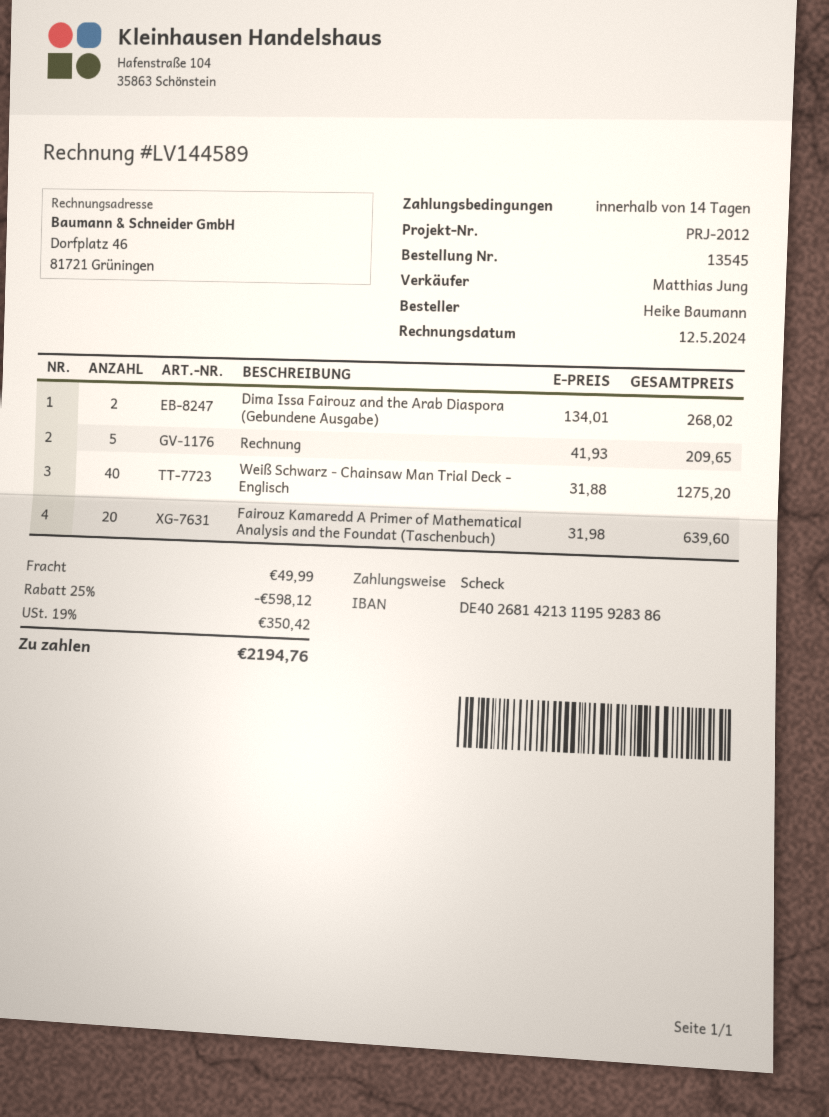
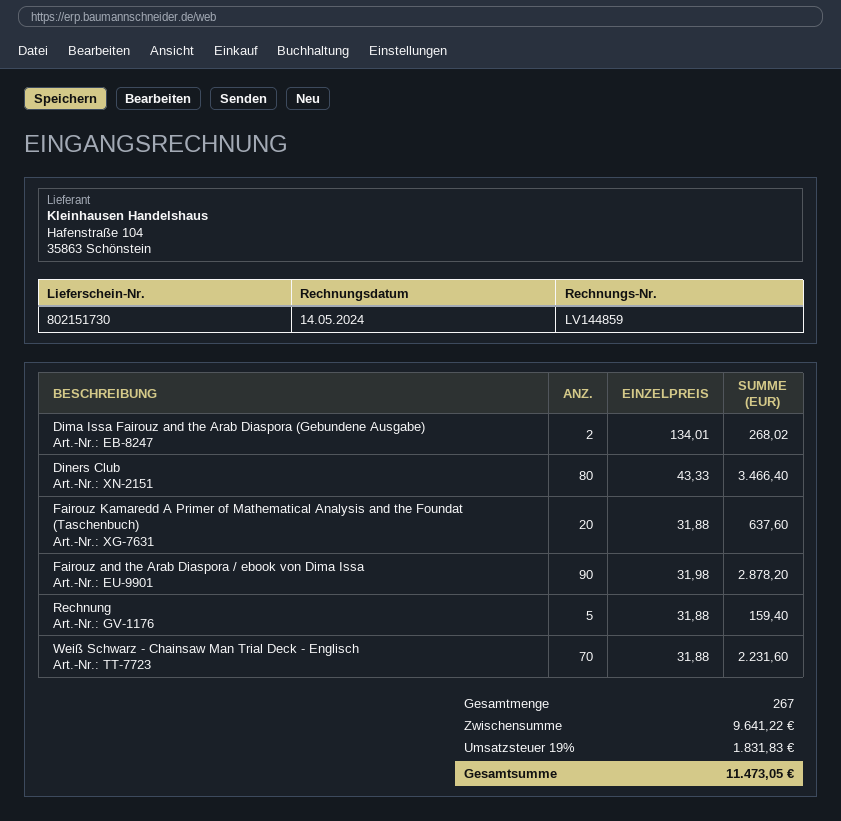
invoice number: LV144589 -> LV144859
invoice date: 2024-05-12 -> 2024-05-14
Rechnung: 5 x 41.93 = 209.65 -> 5 x 31.88 = 159.40
Weiß Schwarz - Chainsaw Man Trial Deck - Englisch: 40 x 31.88 = 1275.20 -> 70 x 31.88 = 2231.60
Fairouz Kamaredd A Primer of Mathematical Analysis and the Foundat (Taschenbuch): 20 x 31.98 = 639.60 -> 20 x 31.88 = 637.60
Diners Club: none -> 80 x 43.33 = 3466.40
Fairouz and the Arab Diaspora / ebook von Dima Issa: none -> 90 x 31.98 = 2878.20
discount: 25% = 598.12 -> none
shipping: 49.99 -> none
tax: 19% = 350.42 -> 19% = 1831.83
total: 2194.76 -> 11473.05

